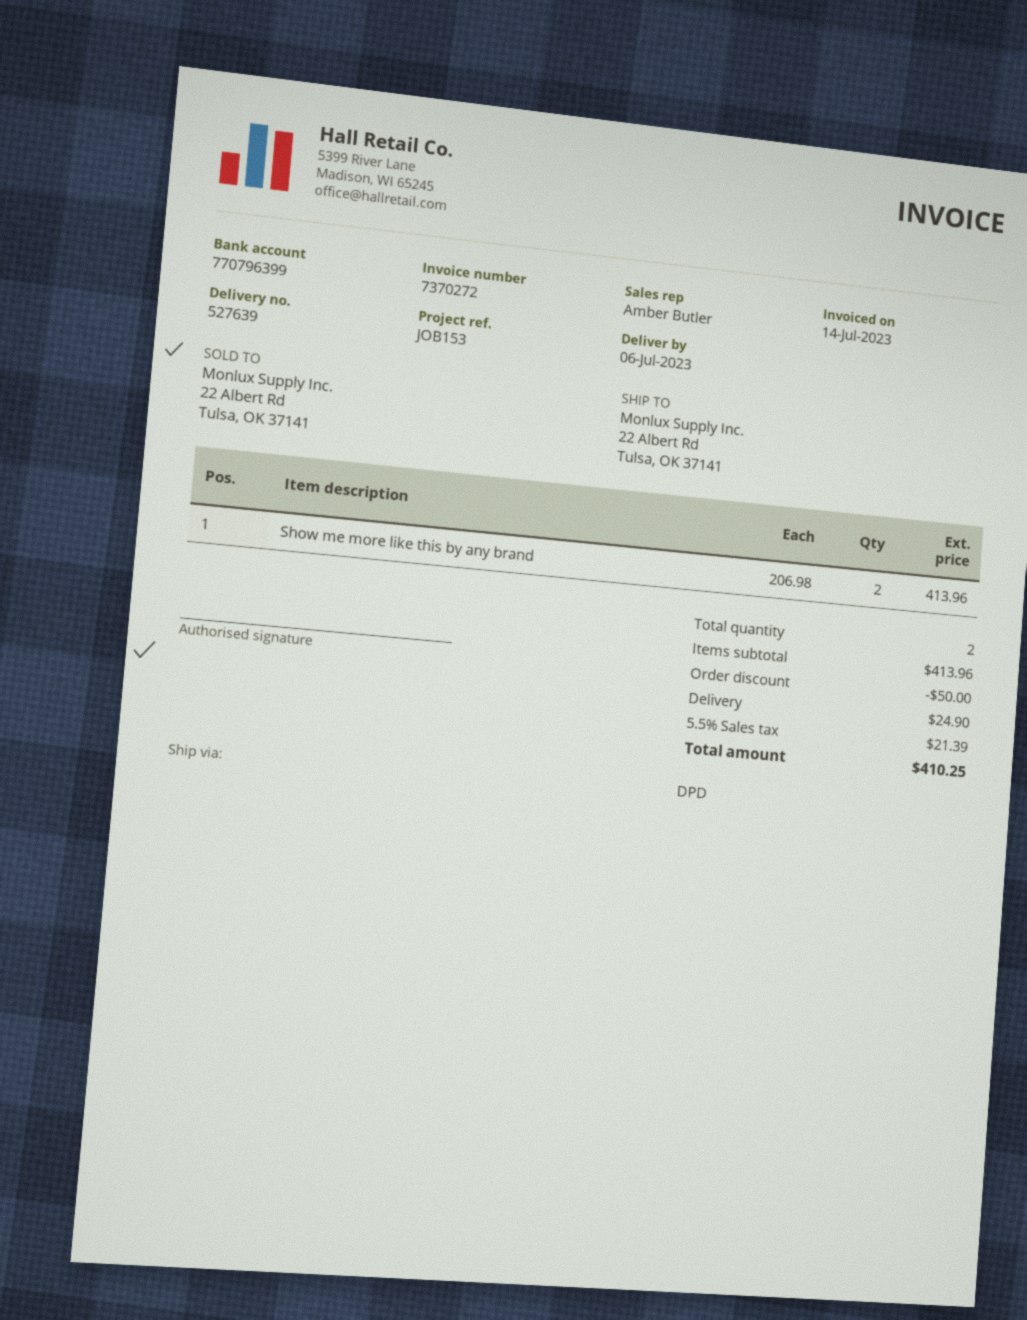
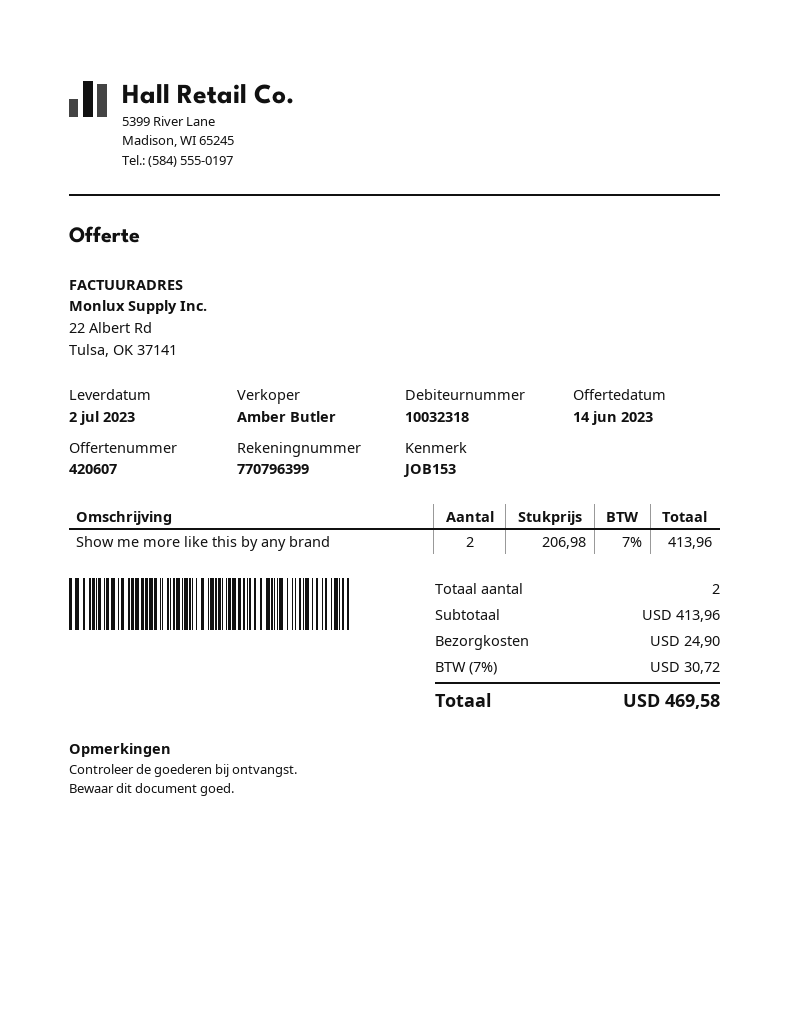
delivery date: 2023-07-06 -> 2023-07-02
discount: 50.00 -> none
tax: 5.5% = 21.39 -> 7% = 30.72
total: 410.25 -> 469.58

